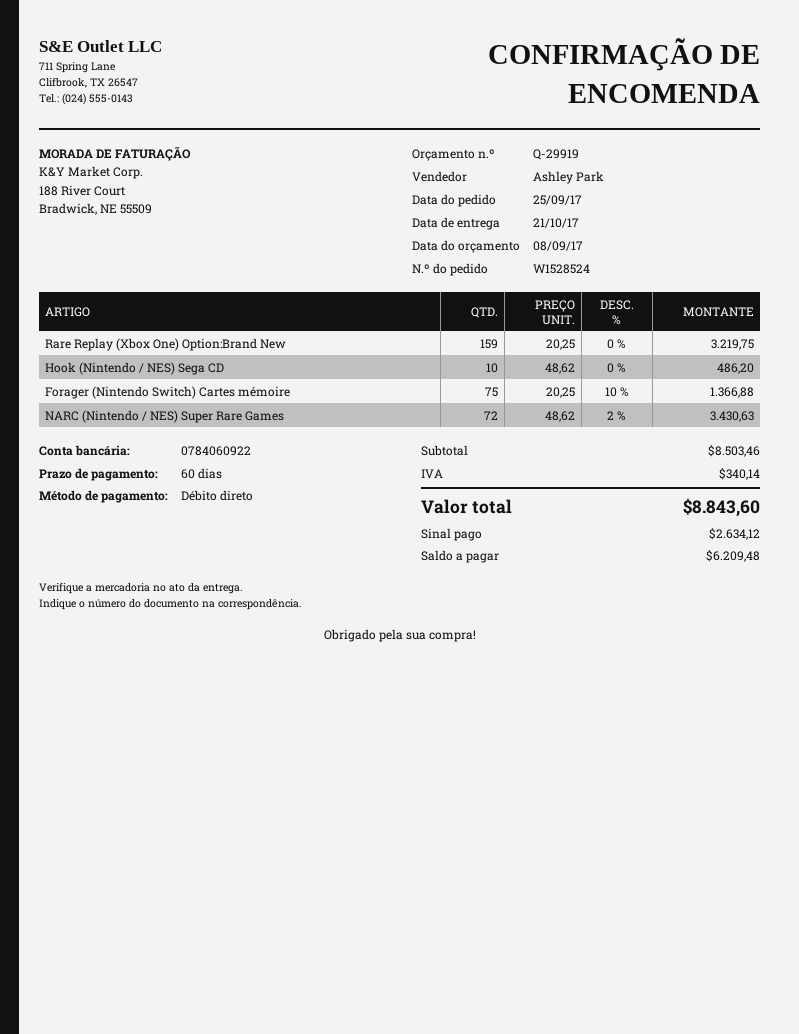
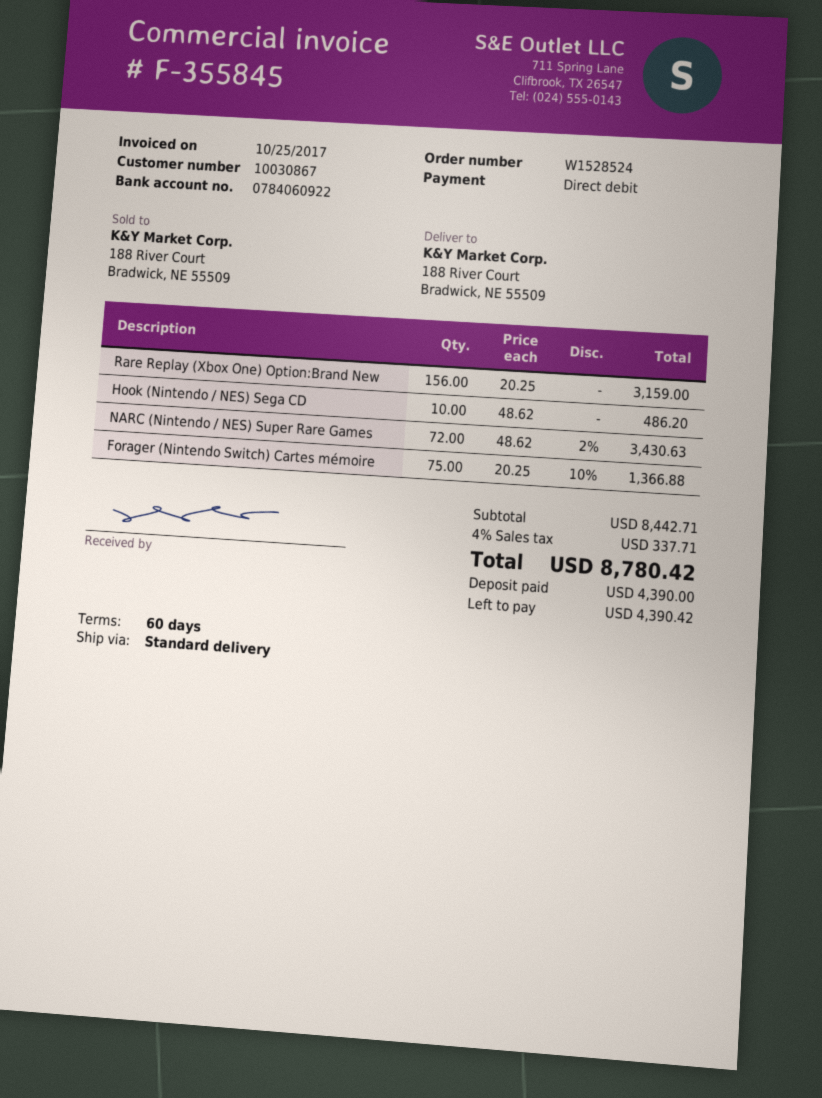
Rare Replay (Xbox One) Option:Brand New: 159 x 20.25 = 3219.75 -> 156 x 20.25 = 3159.00
subtotal: 8503.46 -> 8442.71
tax: 340.14 -> 337.71
total: 8843.60 -> 8780.42
deposit: 2634.12 -> 4390.00
balance: 6209.48 -> 4390.42

